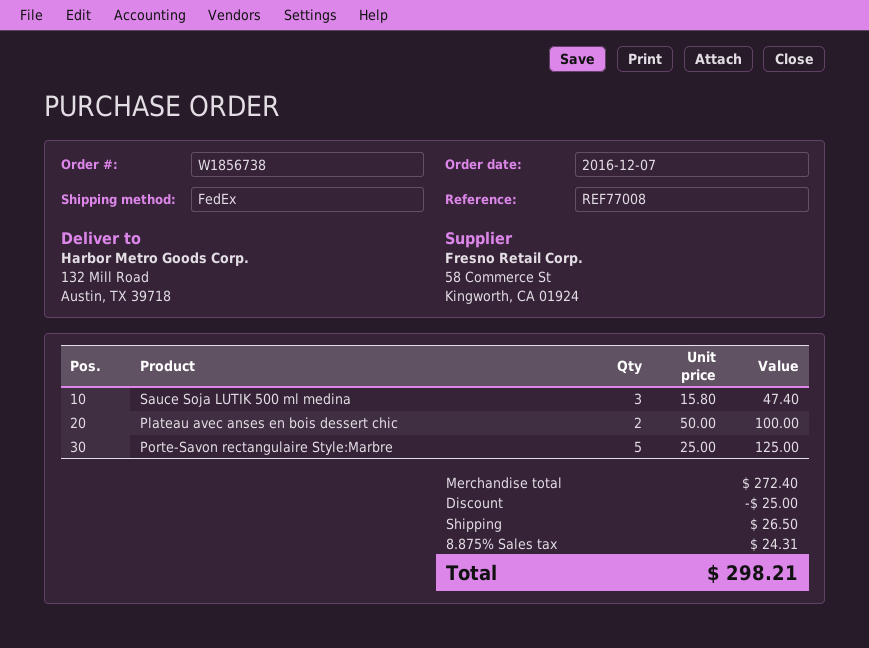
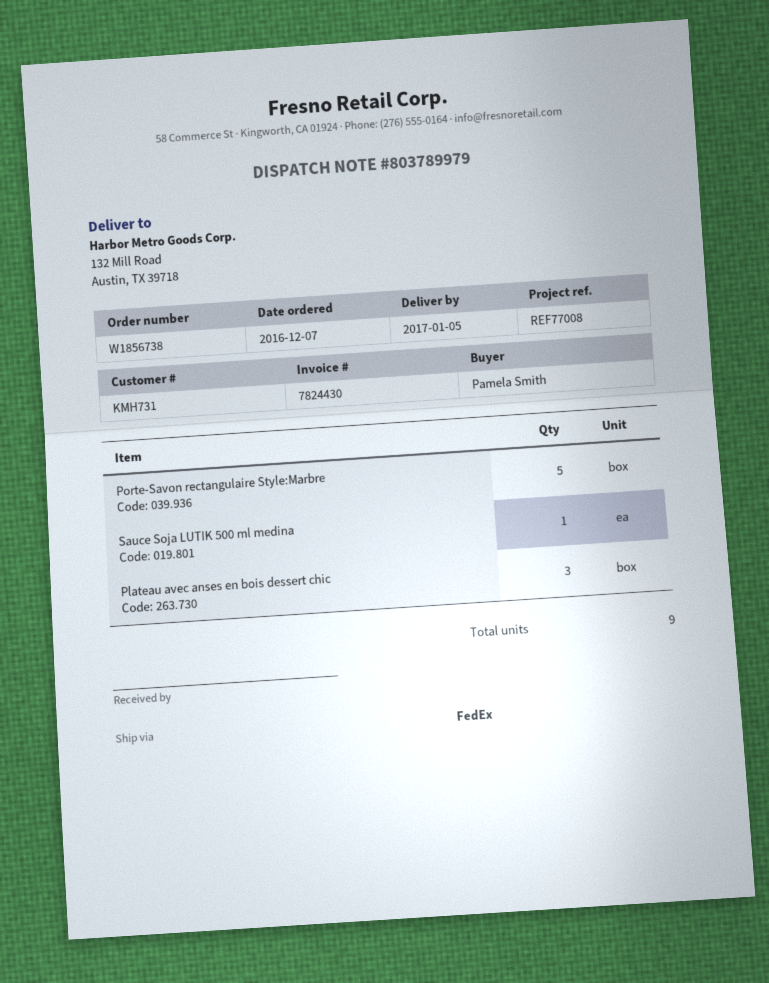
Sauce Soja LUTIK 500 ml medina: 3 -> 1
Plateau avec anses en bois dessert chic: 2 -> 3

